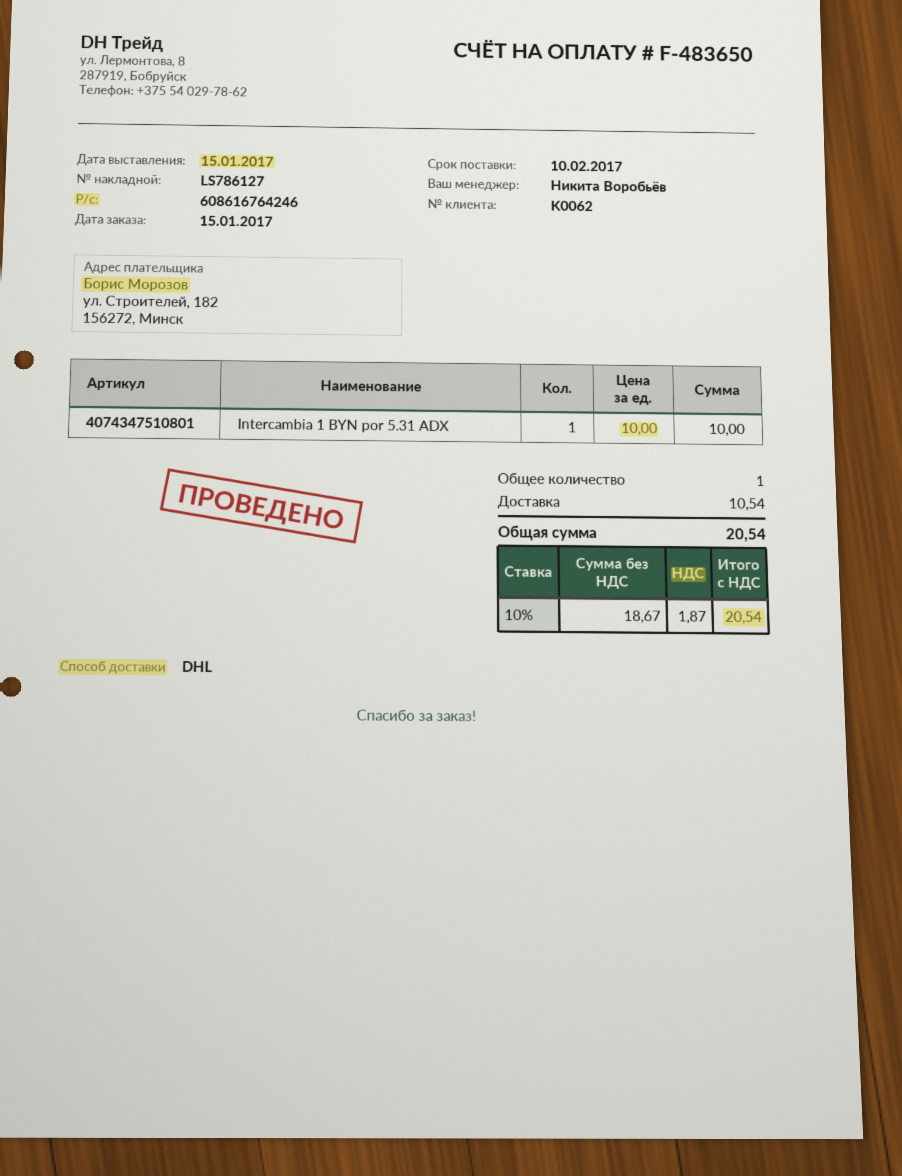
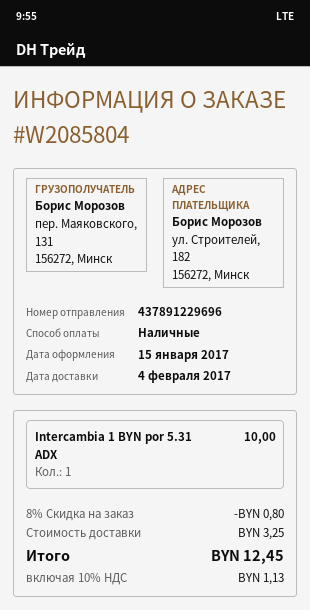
delivery date: 2017-02-10 -> 2017-02-04
discount: none -> 8% = 0.80
shipping: 10.54 -> 3.25
tax: 10% = 1.87 -> 10% = 1.13
total: 20.54 -> 12.45

